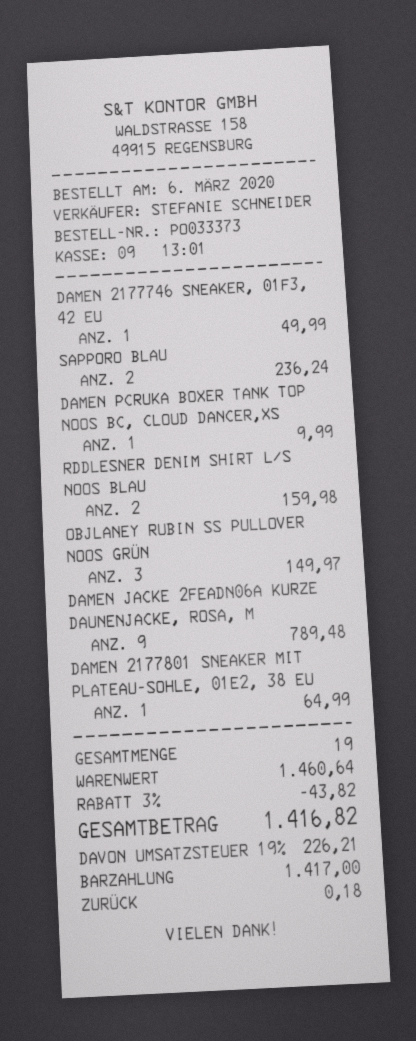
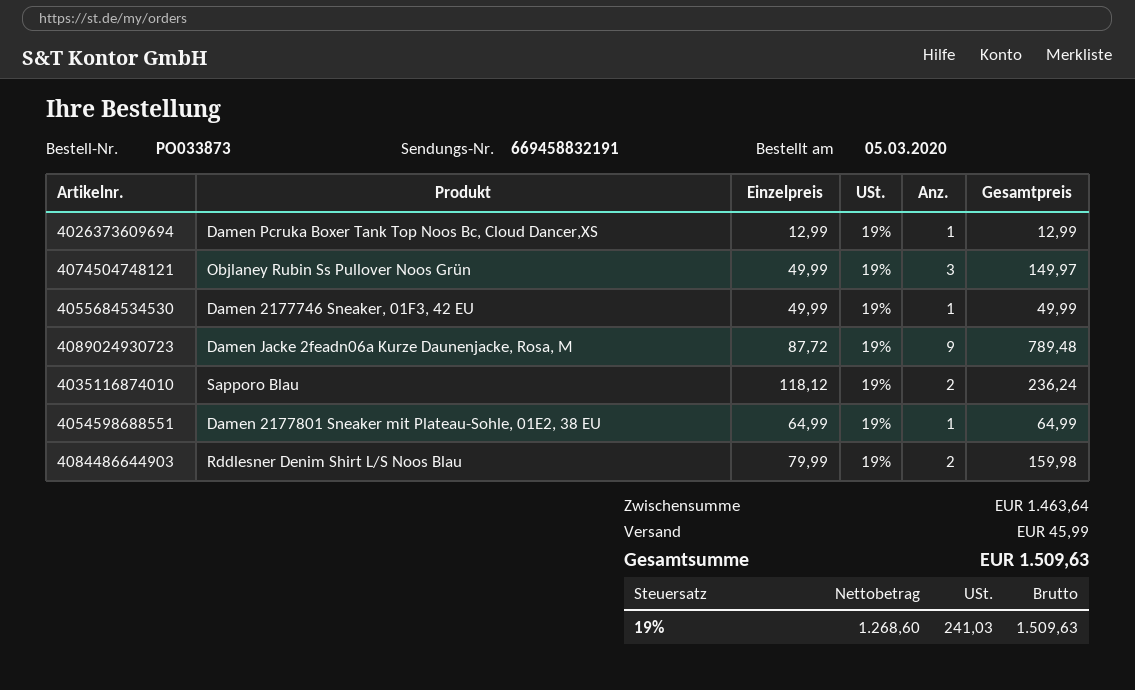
order number: PO033373 -> PO033873
order date: 2020-03-06 -> 2020-03-05
DAMEN PCRUKA BOXER TANK TOP NOOS BC, CLOUD DANCER,XS: 1 for 9.99 -> 1 for 12.99
subtotal: 1460.64 -> 1463.64
discount: 3% = 43.82 -> none
shipping: none -> 45.99
tax: 19% = 226.21 -> 19% = 241.03
total: 1416.82 -> 1509.63

